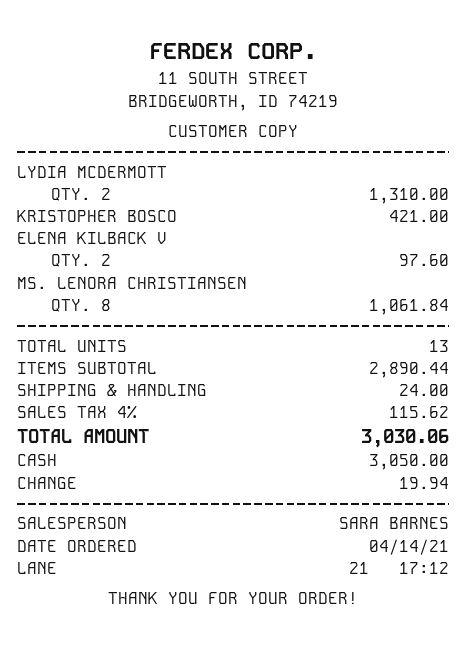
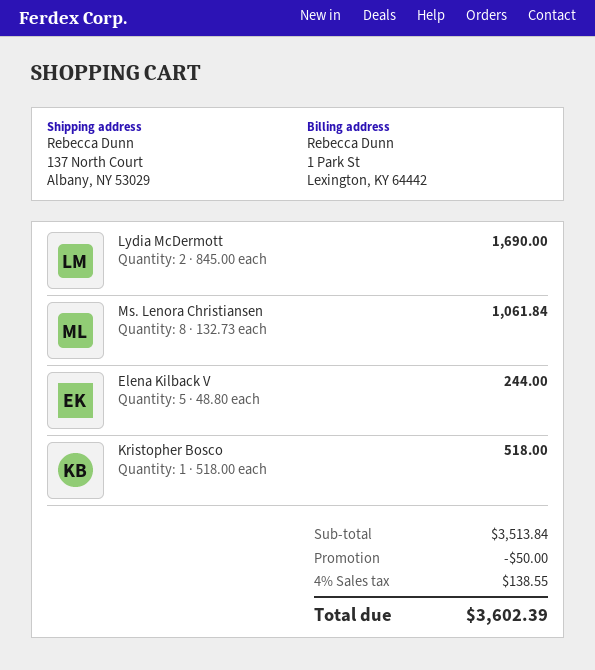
LYDIA MCDERMOTT: 2 for 1310.00 -> 2 for 1690.00
KRISTOPHER BOSCO: 1 for 421.00 -> 1 for 518.00
ELENA KILBACK V: 2 for 97.60 -> 5 for 244.00
subtotal: 2890.44 -> 3513.84
discount: none -> 50.00
shipping: 24.00 -> none
tax: 4% = 115.62 -> 4% = 138.55
total: 3030.06 -> 3602.39

